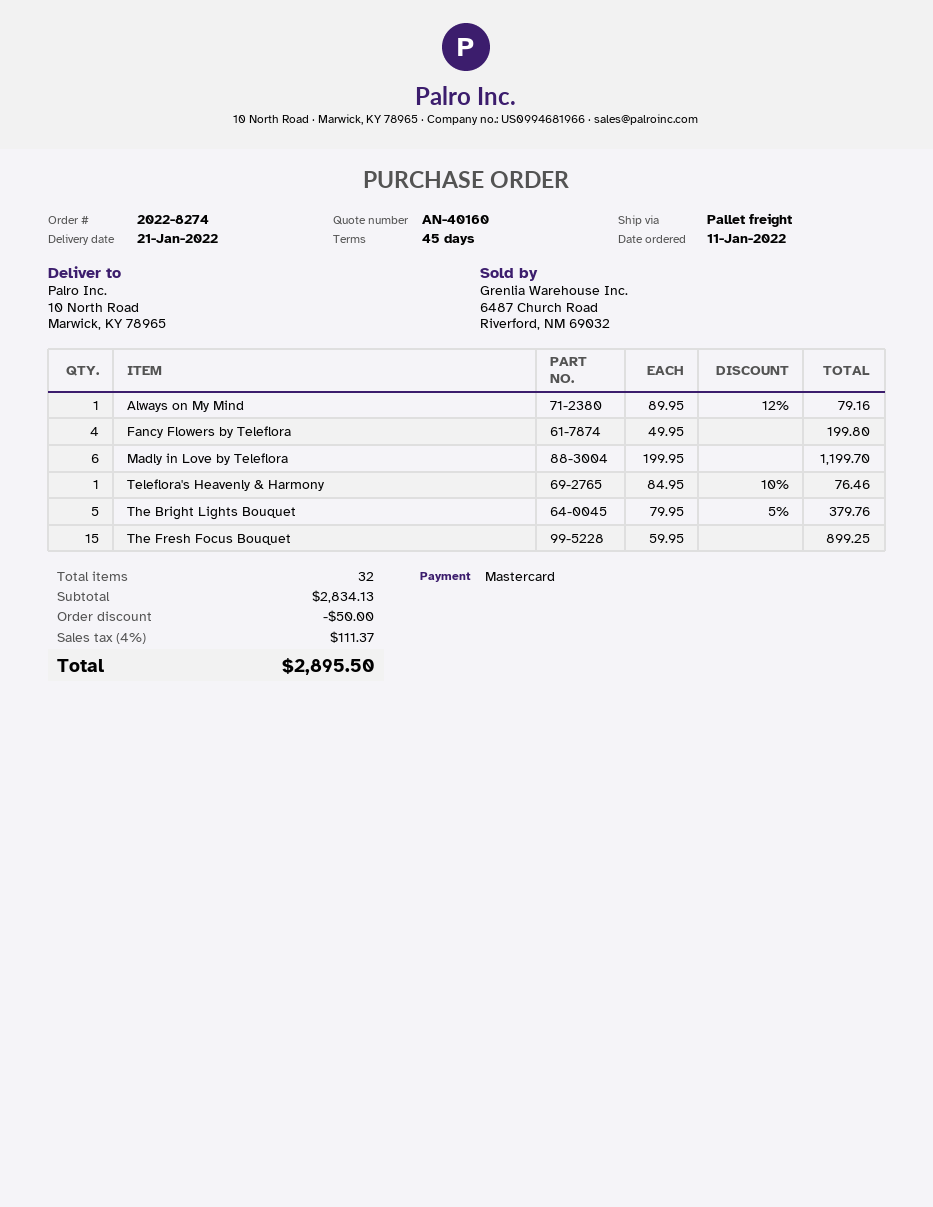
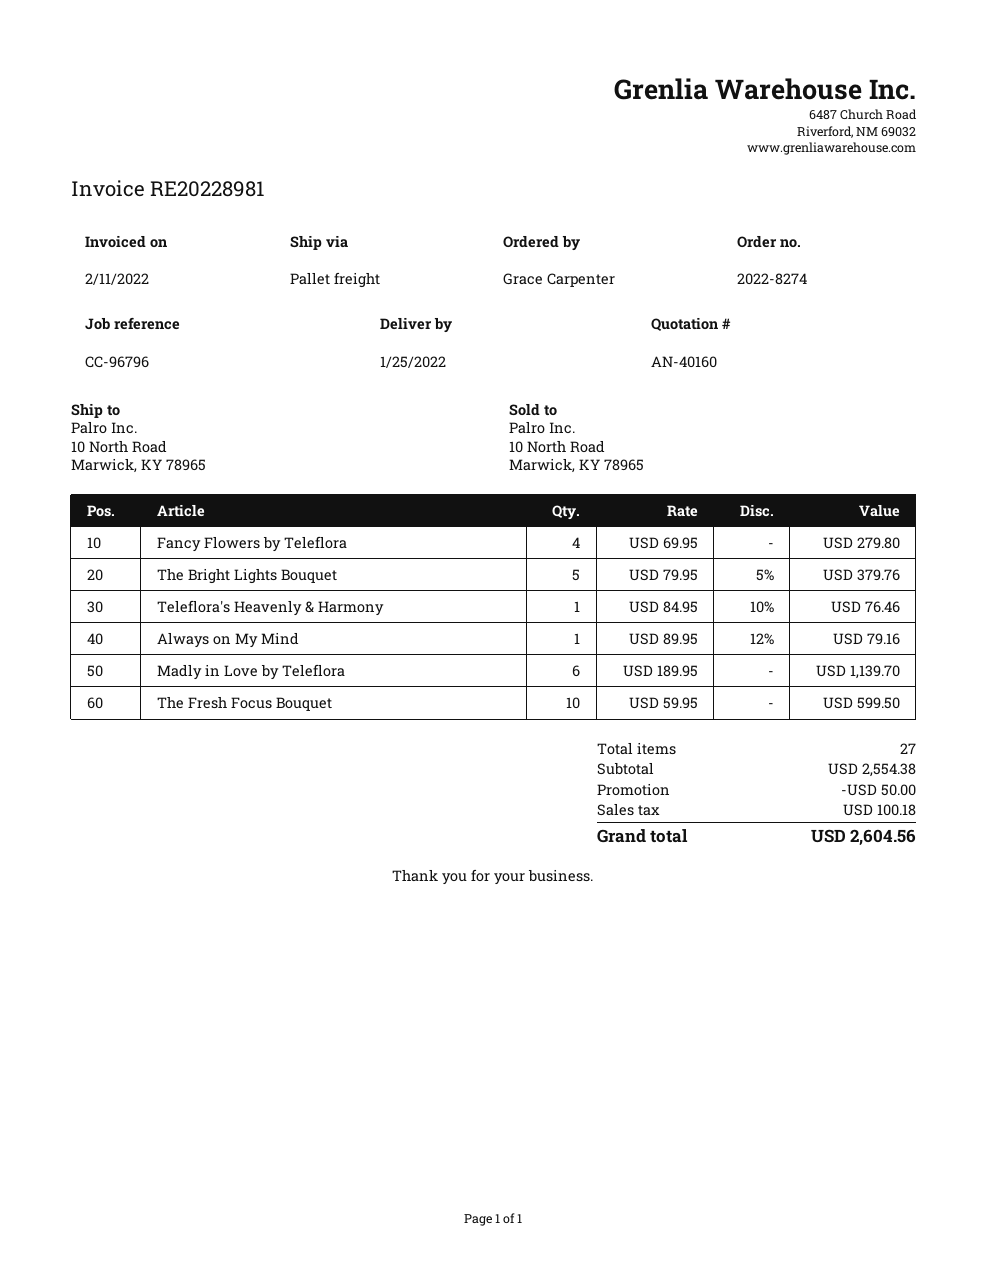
delivery date: 2022-01-21 -> 2022-01-25
Fancy Flowers by Teleflora: 4 x 49.95 = 199.80 -> 4 x 69.95 = 279.80
Madly in Love by Teleflora: 6 x 199.95 = 1199.70 -> 6 x 189.95 = 1139.70
The Fresh Focus Bouquet: 15 x 59.95 = 899.25 -> 10 x 59.95 = 599.50
total quantity: 32 -> 27
subtotal: 2834.13 -> 2554.38
tax: 111.37 -> 100.18
total: 2895.50 -> 2604.56

